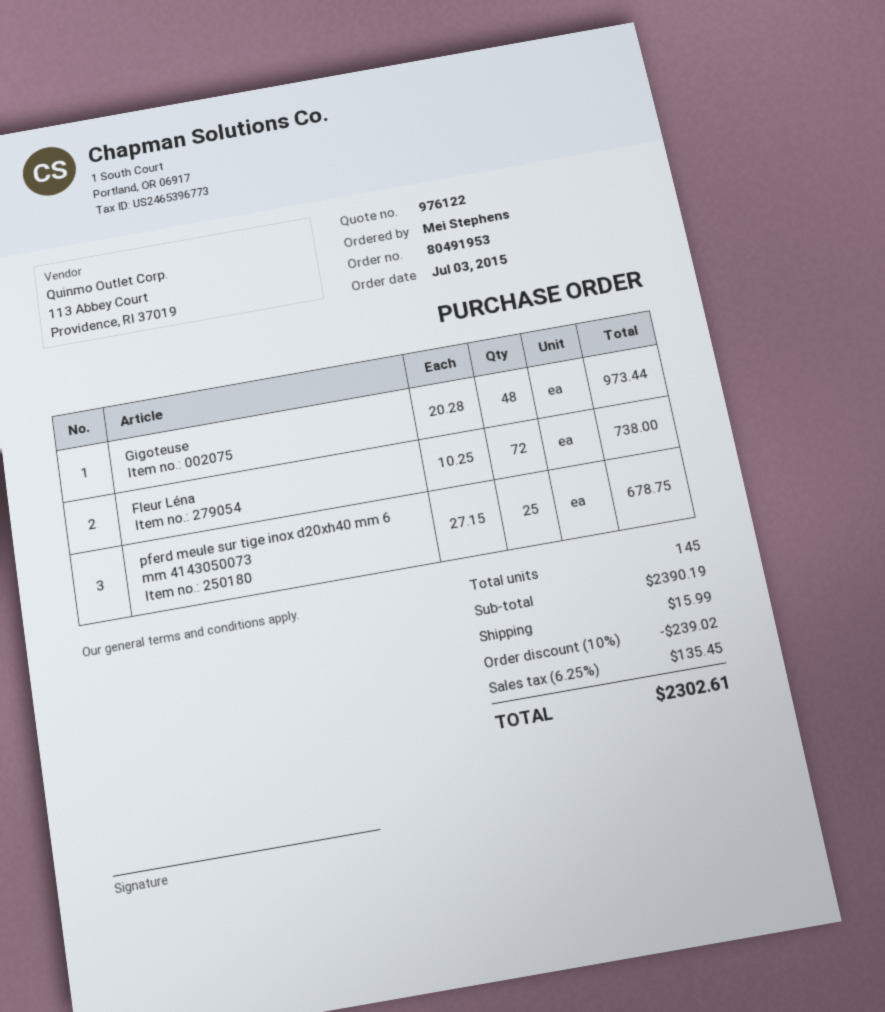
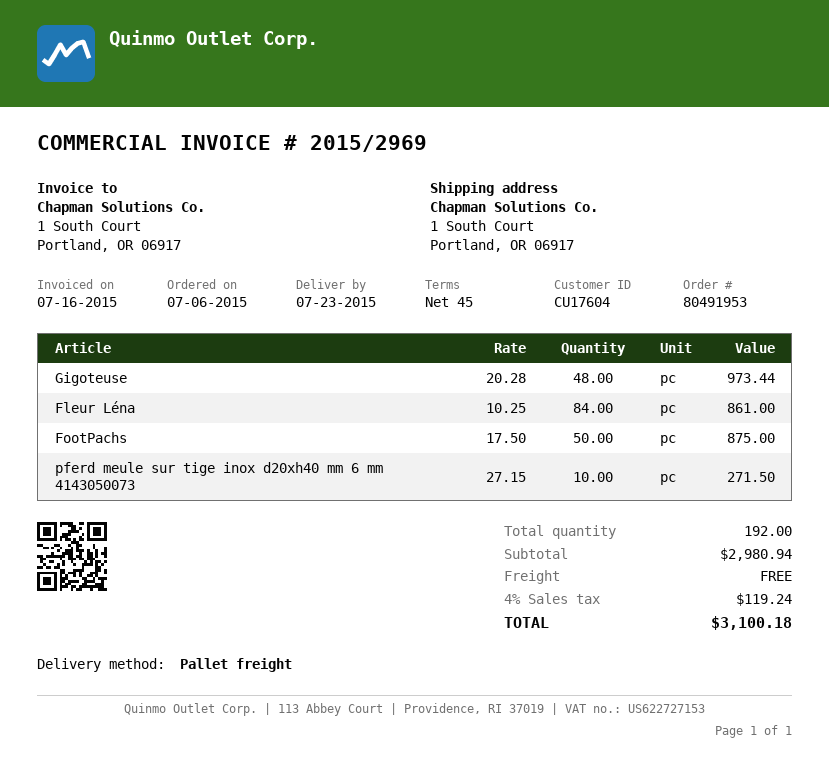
order date: 2015-07-03 -> 2015-07-06
Fleur Léna: 72 x 10.25 = 738.00 -> 84 x 10.25 = 861.00
pferd meule sur tige inox d20xh40 mm 6 mm 4143050073: 25 x 27.15 = 678.75 -> 10 x 27.15 = 271.50
FootPachs: none -> 50 x 17.50 = 875.00
total quantity: 145 -> 192
subtotal: 2390.19 -> 2980.94
discount: 10% = 239.02 -> none
shipping: 15.99 -> 0.00
tax: 6.25% = 135.45 -> 4% = 119.24
total: 2302.61 -> 3100.18

